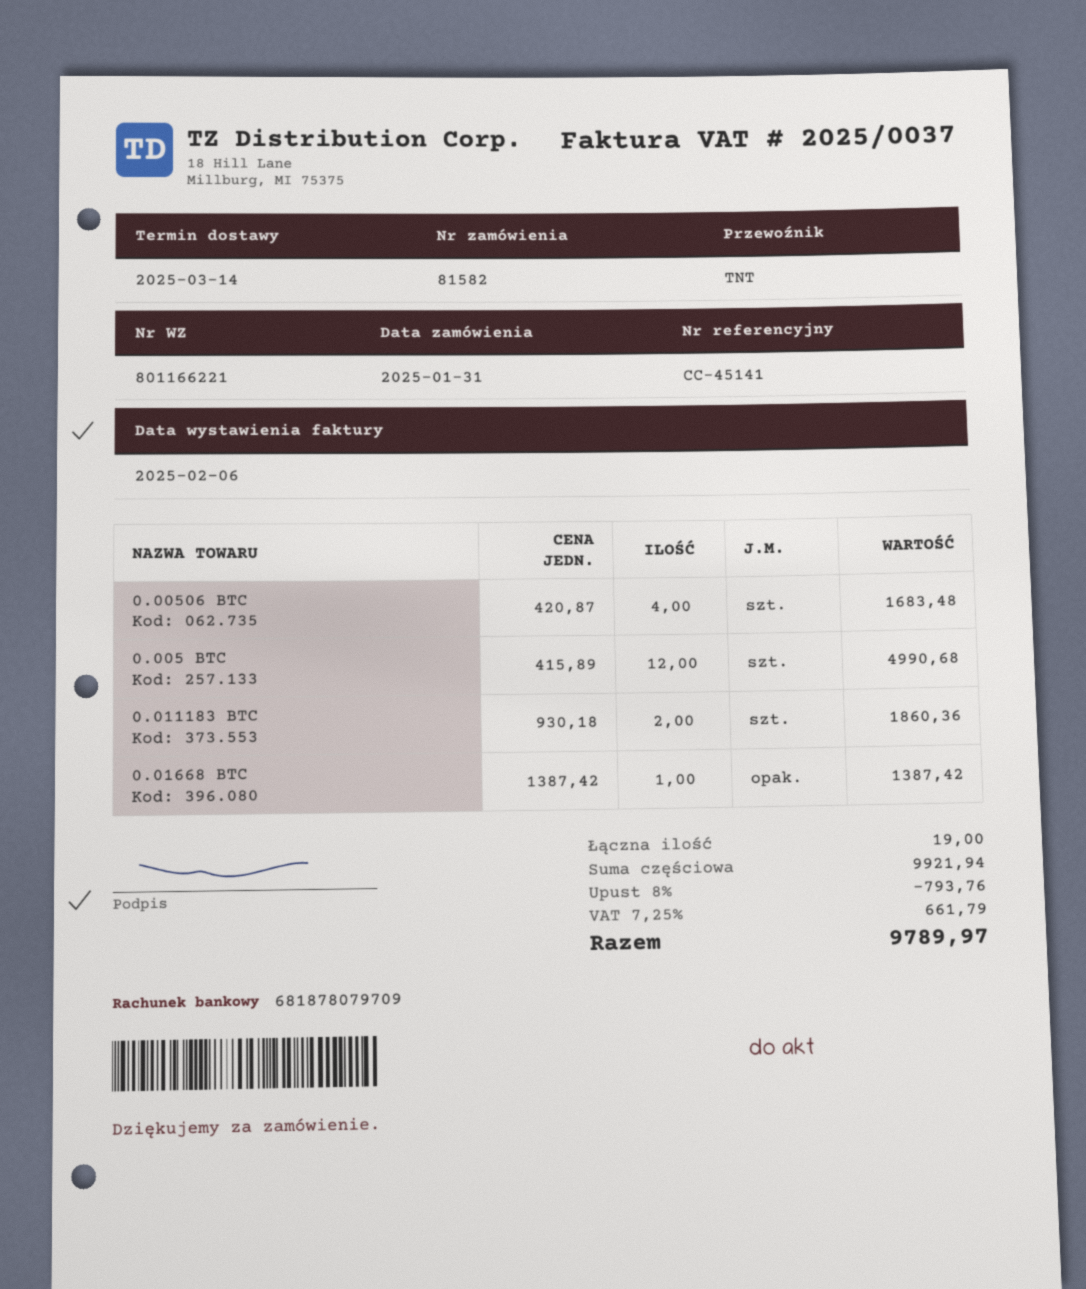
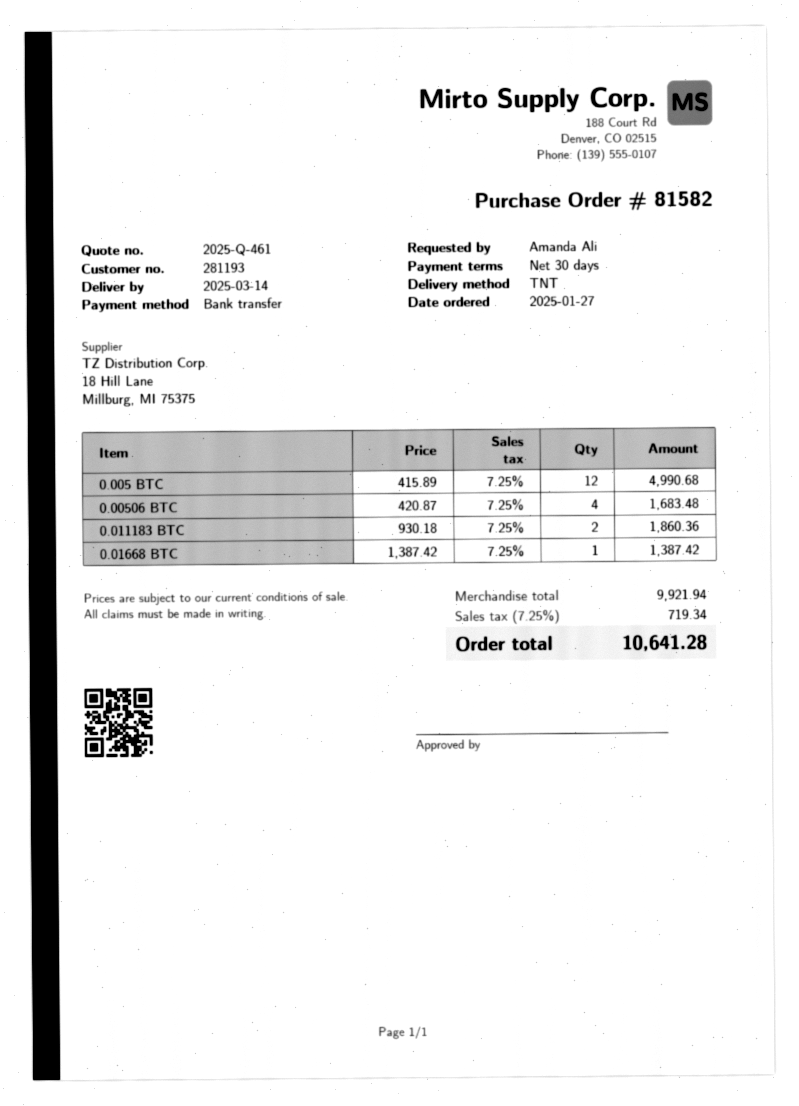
order date: 2025-01-31 -> 2025-01-27
discount: 8% = 793.76 -> none
tax: 7.25% = 661.79 -> 7.25% = 719.34
total: 9789.97 -> 10641.28

